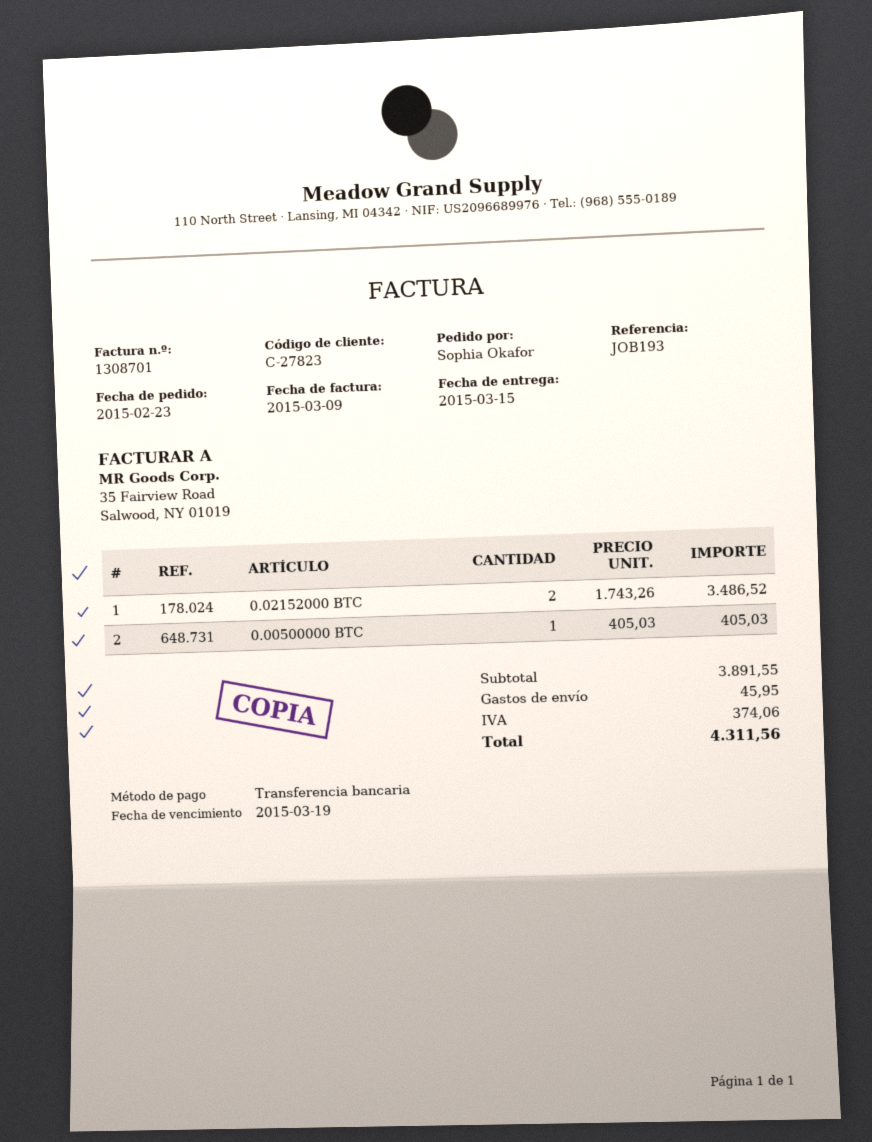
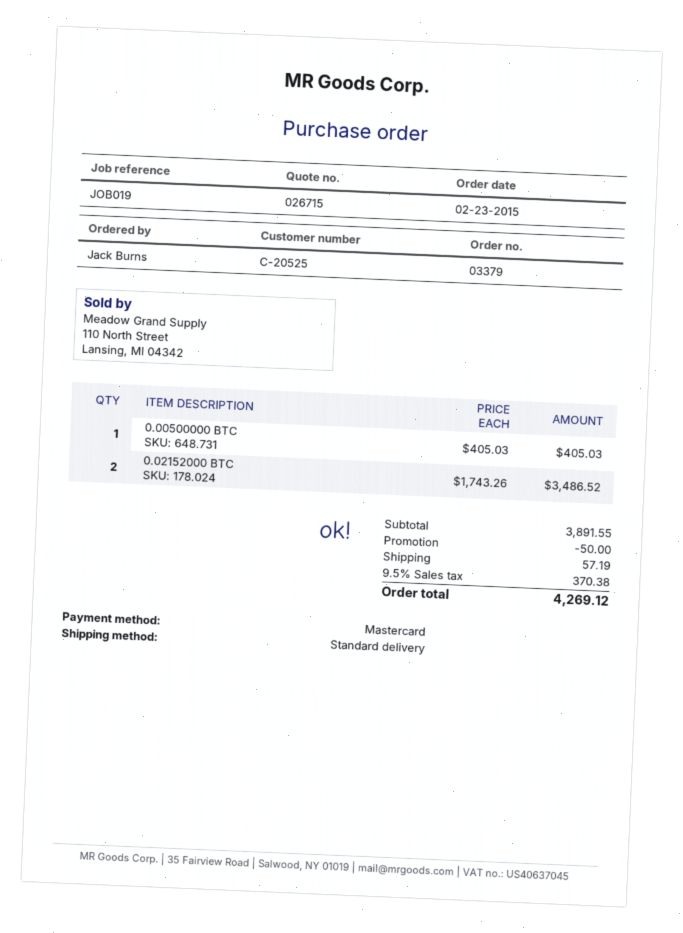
customer number: C-27823 -> C-20525
reference: JOB193 -> JOB019
ordered by: Sophia Okafor -> Jack Burns
payment method: bank transfer -> Mastercard
discount: none -> 50.00
shipping: 45.95 -> 57.19
tax: 374.06 -> 370.38
total: 4311.56 -> 4269.12

